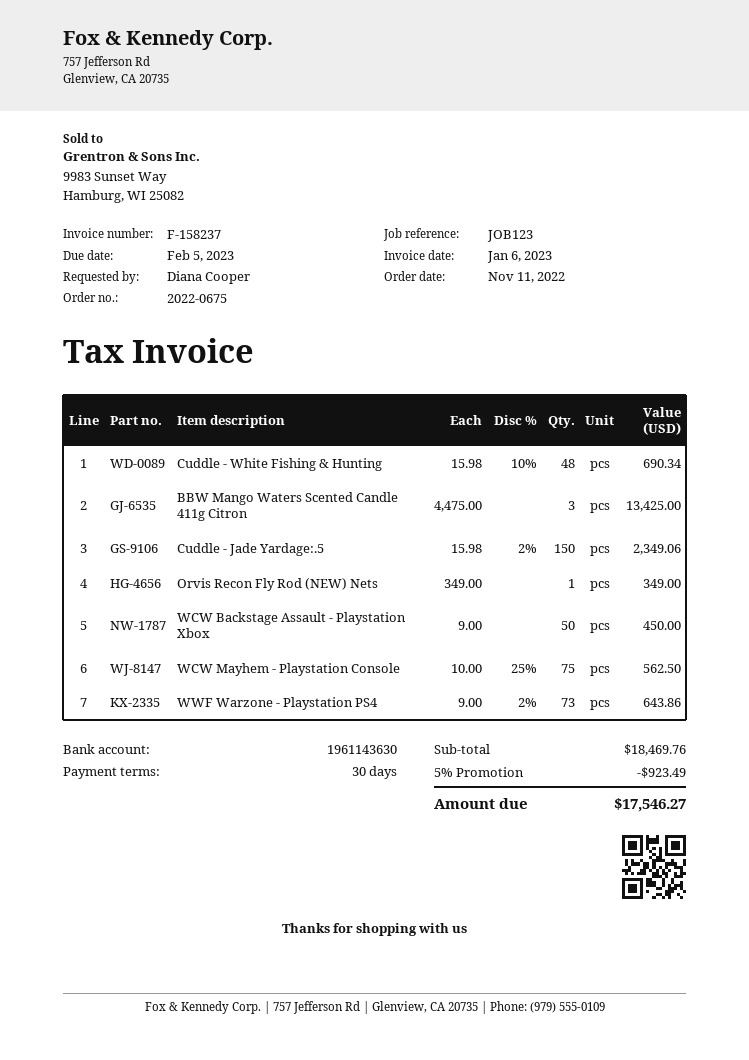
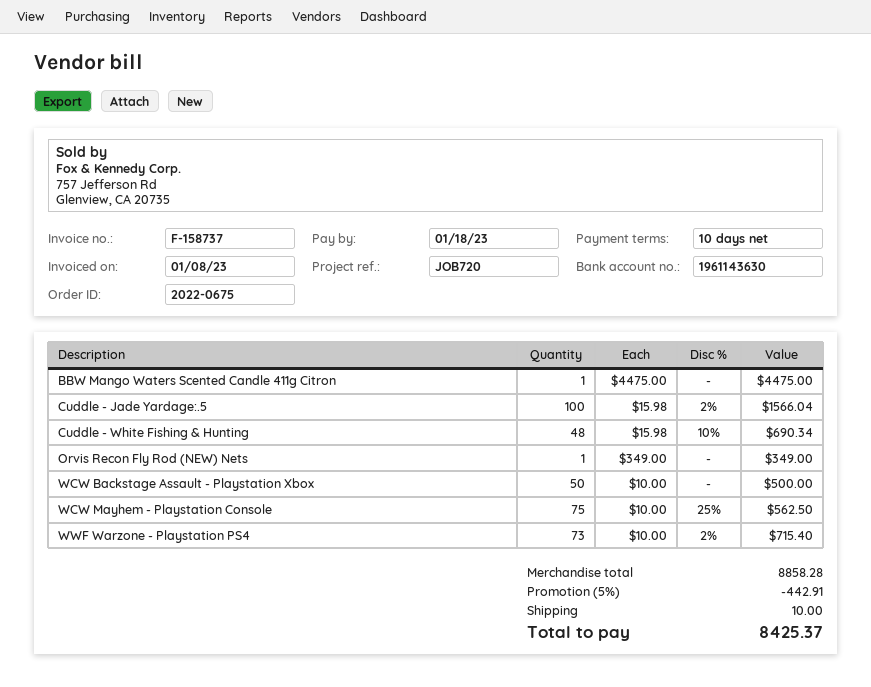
invoice number: F-158237 -> F-158737
invoice date: 2023-01-06 -> 2023-01-08
payment terms: 30 days -> 10 days
due date: 2023-02-05 -> 2023-01-18
reference: JOB123 -> JOB720
BBW Mango Waters Scented Candle 411g Citron: 3 x 4475.00 = 13425.00 -> 1 x 4475.00 = 4475.00
Cuddle - Jade Yardage:.5: 150 x 15.98 - 2% = 2349.06 -> 100 x 15.98 - 2% = 1566.04
WCW Backstage Assault - Playstation Xbox: 50 x 9.00 = 450.00 -> 50 x 10.00 = 500.00
WWF Warzone - Playstation PS4: 73 x 9.00 - 2% = 643.86 -> 73 x 10.00 - 2% = 715.40
subtotal: 18469.76 -> 8858.28
discount: 5% = 923.49 -> 5% = 442.91
shipping: none -> 10.00
total: 17546.27 -> 8425.37

